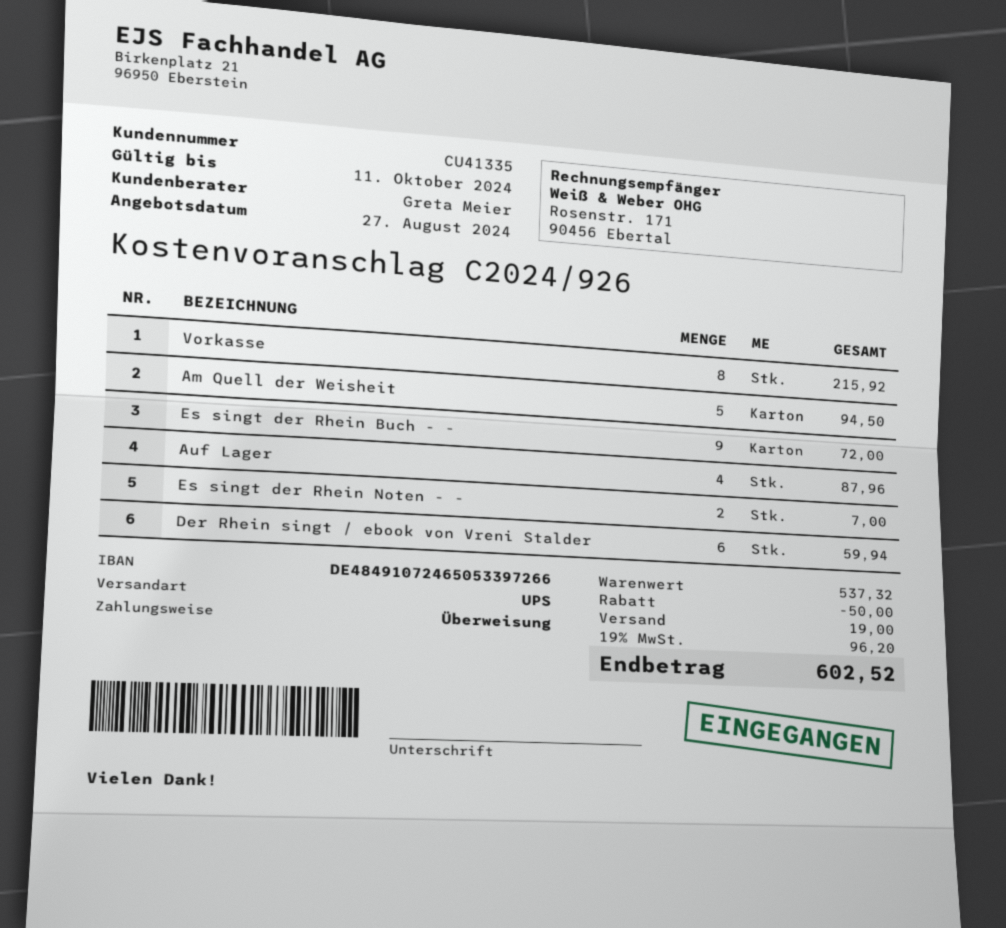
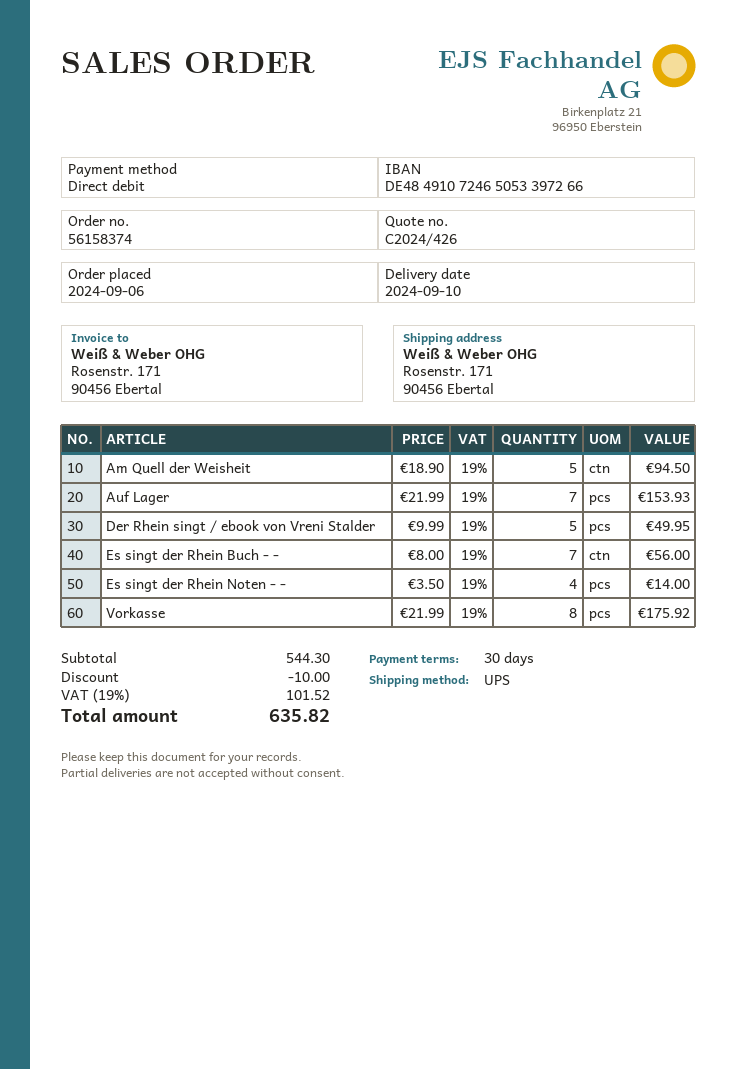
quote number: C2024/926 -> C2024/426
payment method: bank transfer -> direct debit
Vorkasse: 8 for 215.92 -> 8 for 175.92
Es singt der Rhein Buch - -: 9 for 72.00 -> 7 for 56.00
Auf Lager: 4 for 87.96 -> 7 for 153.93
Es singt der Rhein Noten - -: 2 for 7.00 -> 4 for 14.00
Der Rhein singt / ebook von Vreni Stalder: 6 for 59.94 -> 5 for 49.95
subtotal: 537.32 -> 544.30
discount: 50.00 -> 10.00
shipping: 19.00 -> none
tax: 19% = 96.20 -> 19% = 101.52
total: 602.52 -> 635.82

